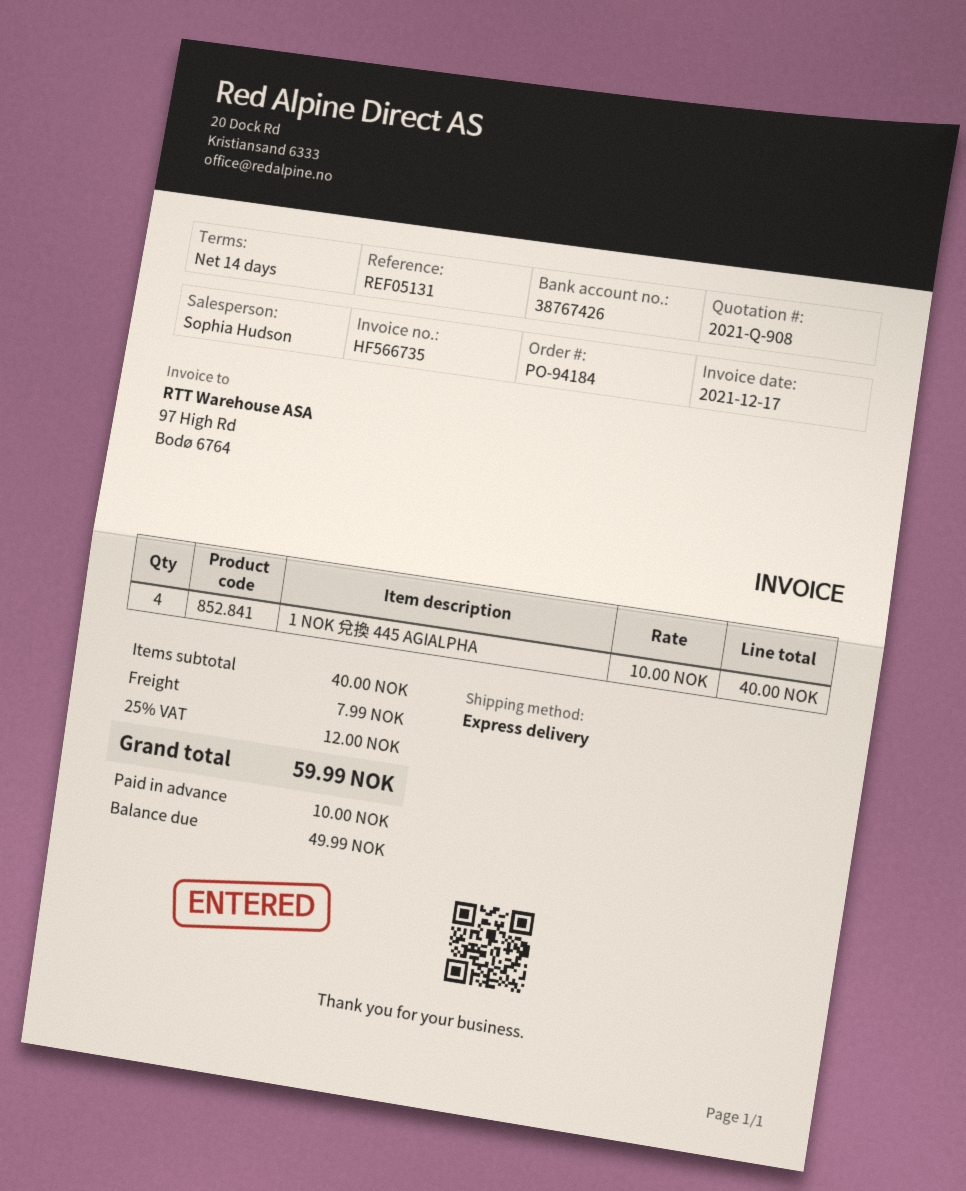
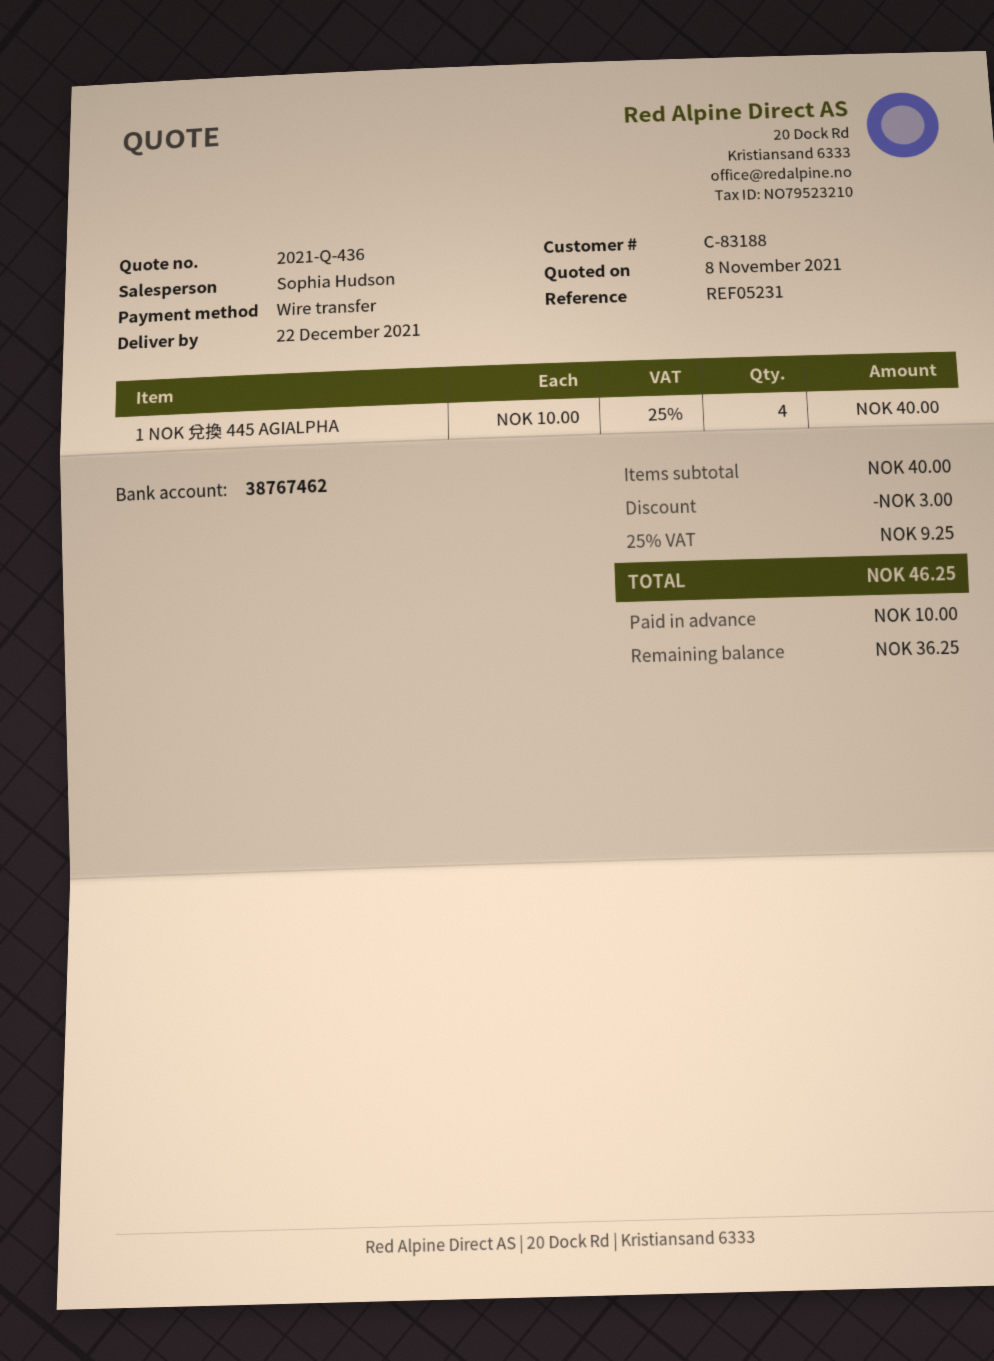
quote number: 2021-Q-908 -> 2021-Q-436
reference: REF05131 -> REF05231
bank account: 38767426 -> 38767462
discount: none -> 3.00
shipping: 7.99 -> none
tax: 25% = 12.00 -> 25% = 9.25
total: 59.99 -> 46.25
balance: 49.99 -> 36.25

